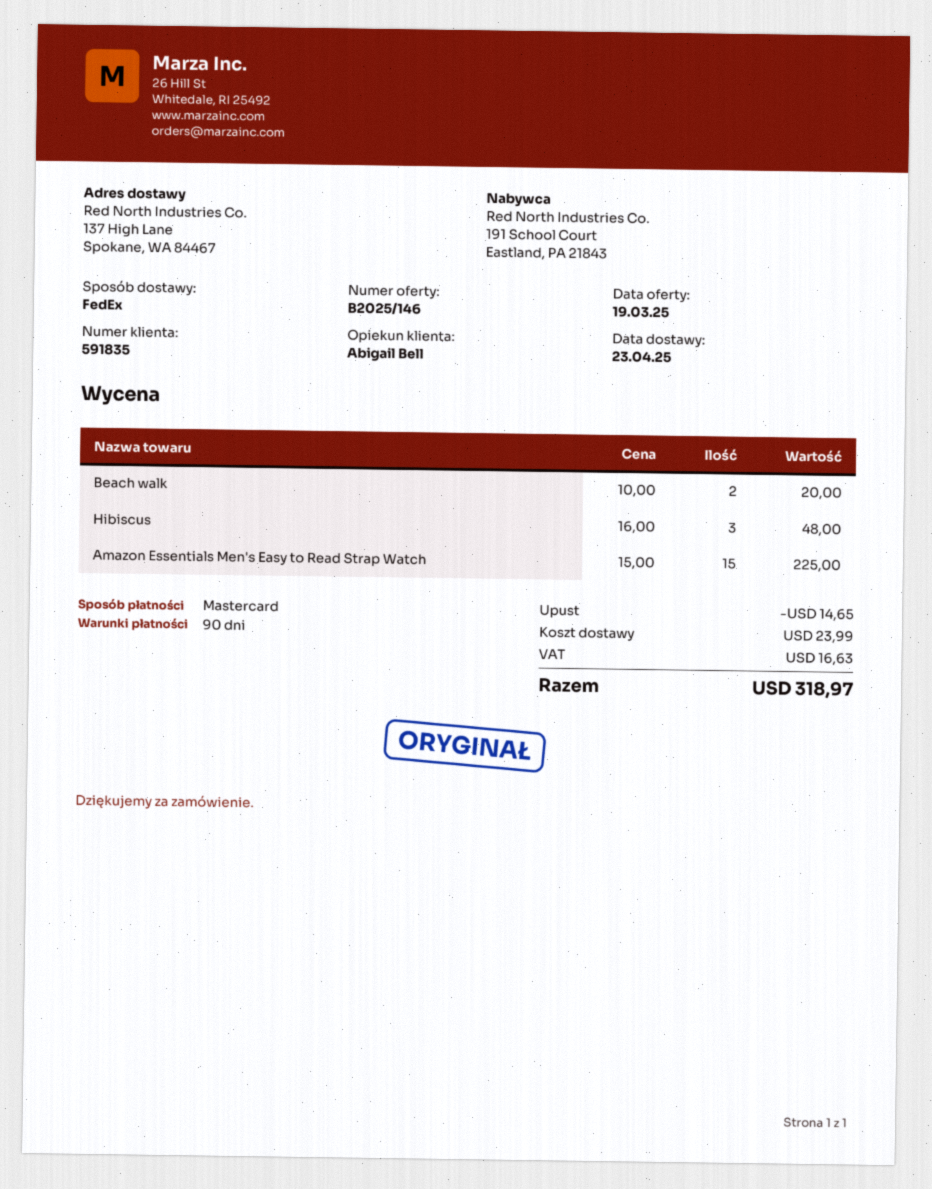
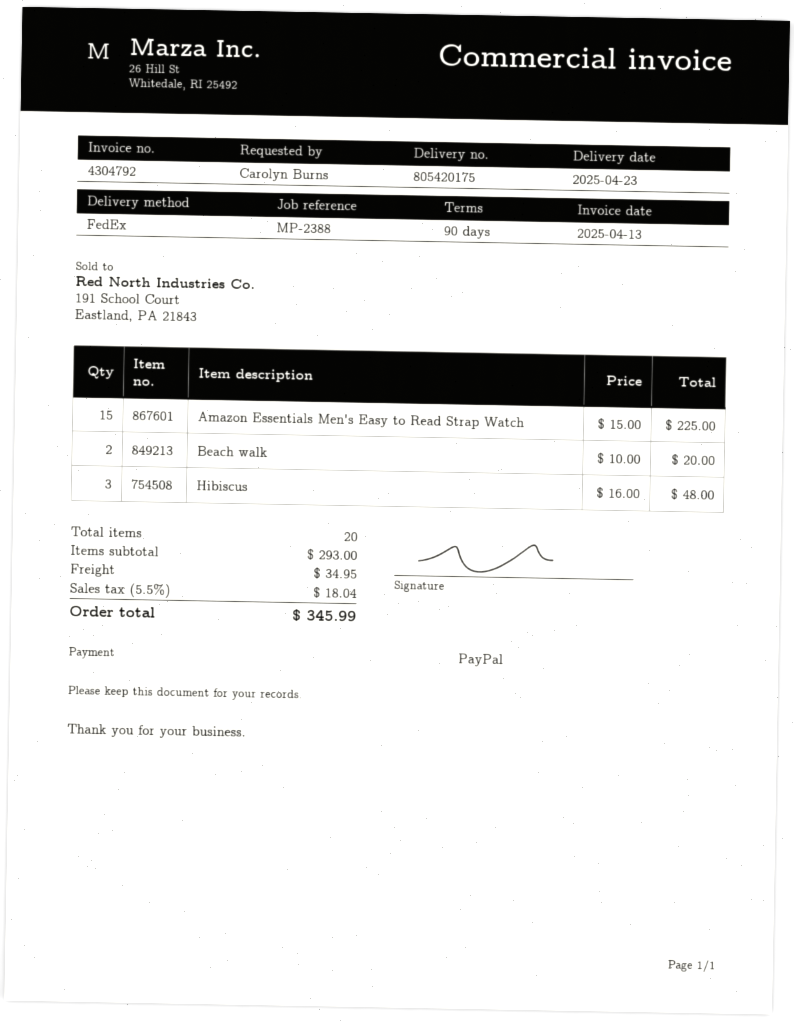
payment method: Mastercard -> PayPal
discount: 14.65 -> none
shipping: 23.99 -> 34.95
tax: 16.63 -> 18.04
total: 318.97 -> 345.99

